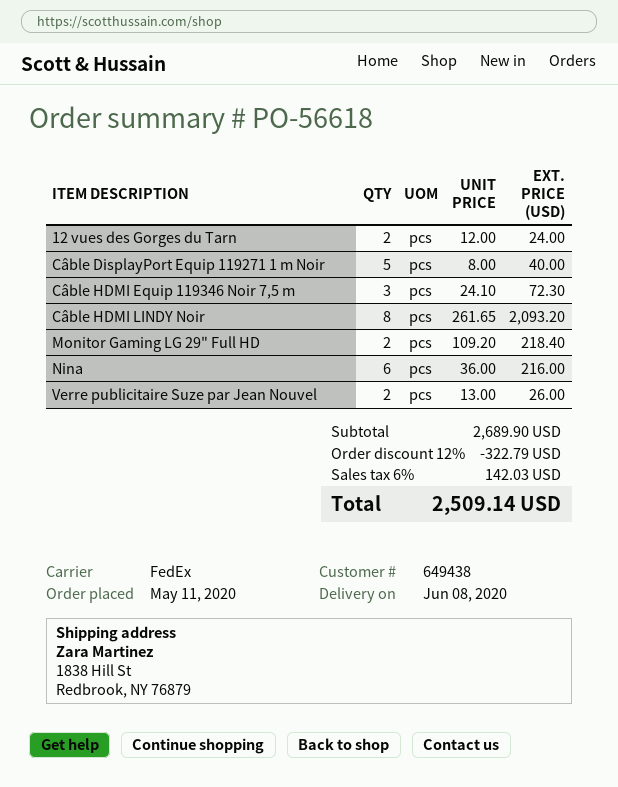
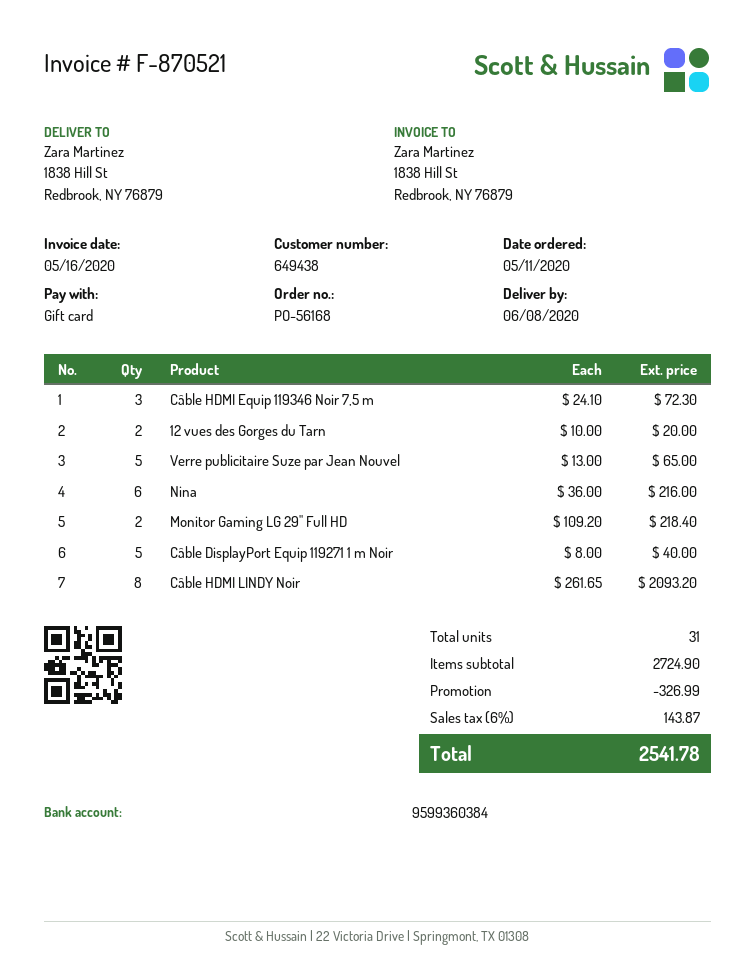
order number: PO-56618 -> PO-56168
12 vues des Gorges du Tarn: 2 x 12.00 = 24.00 -> 2 x 10.00 = 20.00
Verre publicitaire Suze par Jean Nouvel: 2 x 13.00 = 26.00 -> 5 x 13.00 = 65.00
subtotal: 2689.90 -> 2724.90
discount: 322.79 -> 326.99
tax: 6% = 142.03 -> 6% = 143.87
total: 2509.14 -> 2541.78

